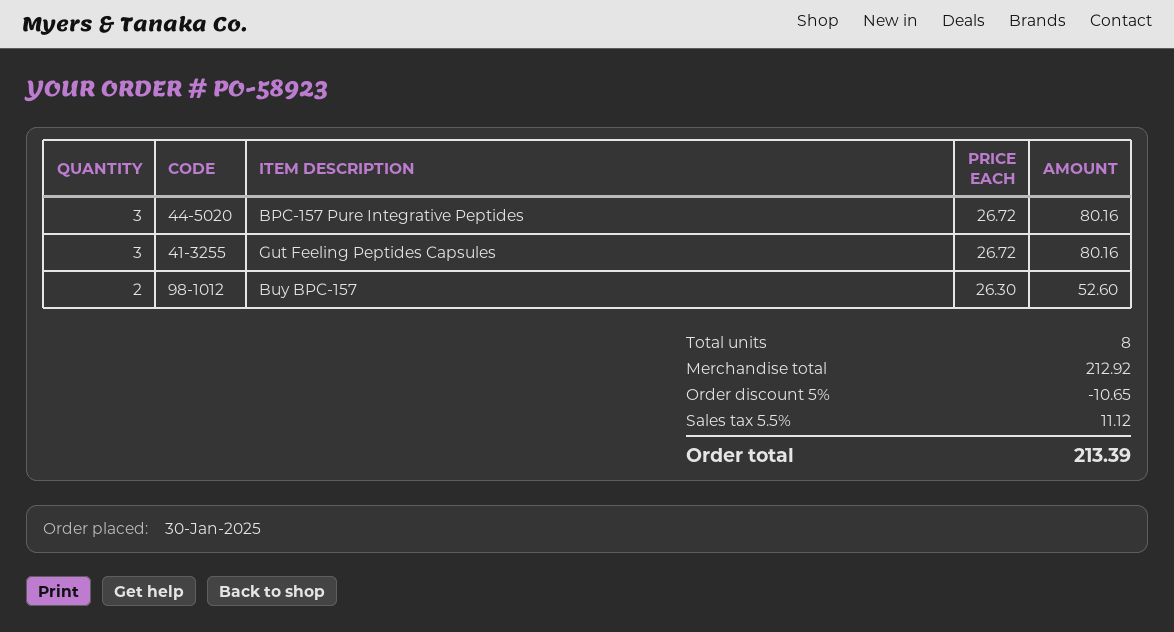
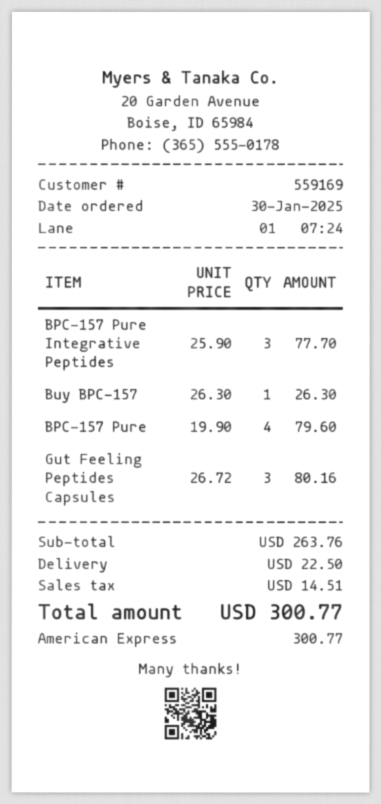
BPC-157 Pure Integrative Peptides: 3 x 26.72 = 80.16 -> 3 x 25.90 = 77.70
Buy BPC-157: 2 x 26.30 = 52.60 -> 1 x 26.30 = 26.30
BPC-157 Pure: none -> 4 x 19.90 = 79.60
subtotal: 212.92 -> 263.76
discount: 5% = 10.65 -> none
shipping: none -> 22.50
tax: 11.12 -> 14.51
total: 213.39 -> 300.77

